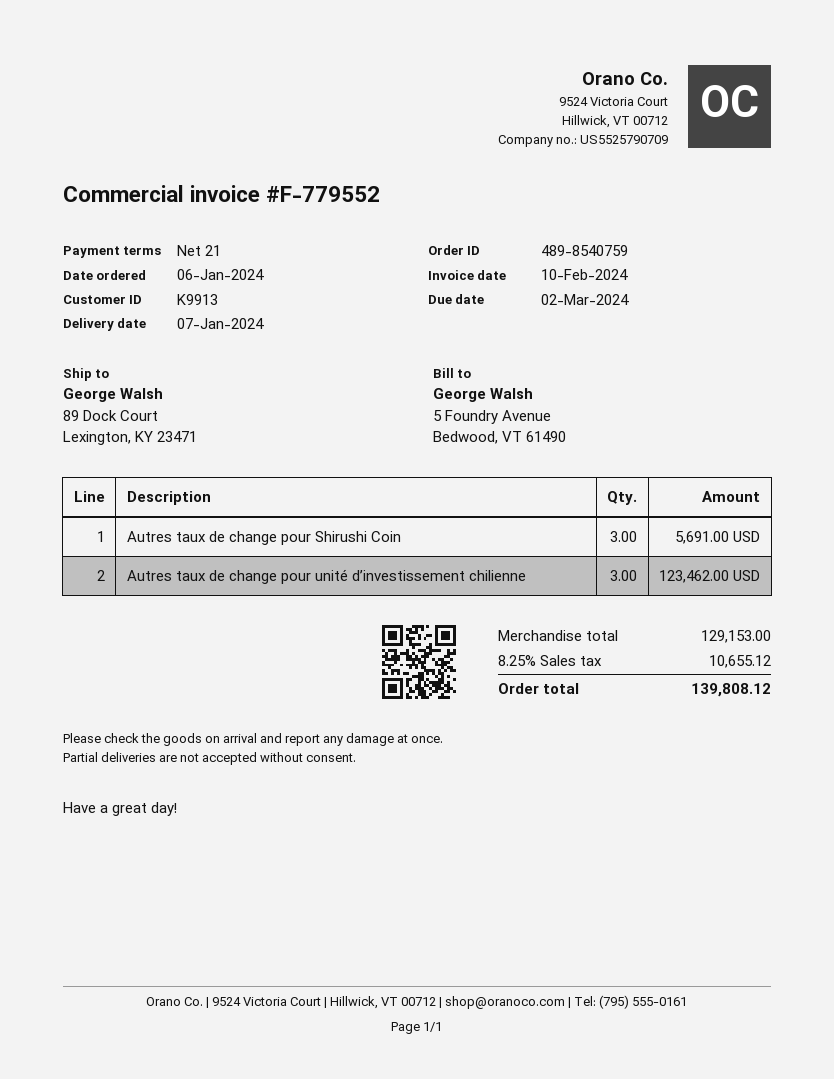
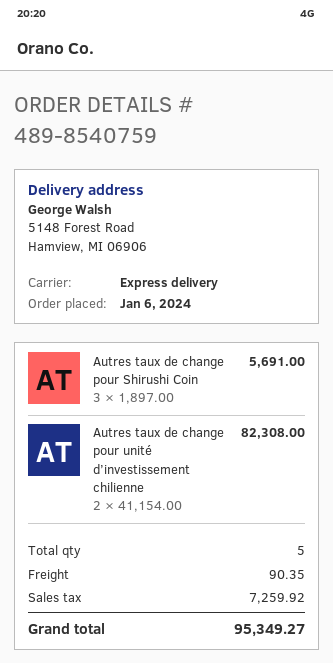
ship to: 89 Dock Court, Lexington, KY 23471 -> 5148 Forest Road, Hamview, MI 06906
Autres taux de change pour unité d’investissement chilienne: 3 for 123462.00 -> 2 for 82308.00
shipping: none -> 90.35
tax: 10655.12 -> 7259.92
total: 139808.12 -> 95349.27

